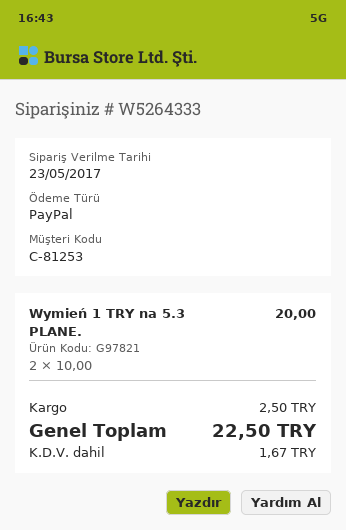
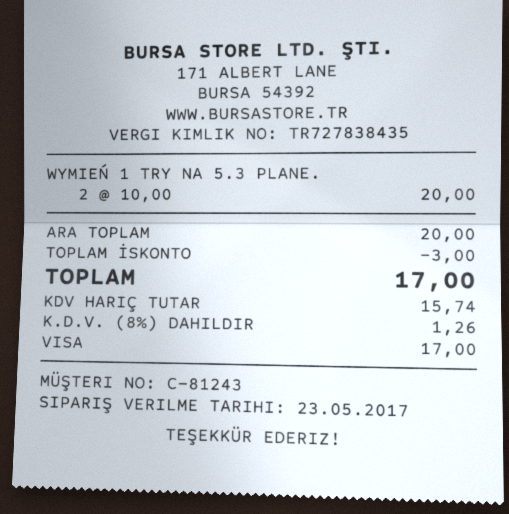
customer number: C-81253 -> C-81243
payment method: PayPal -> Visa
discount: none -> 3.00
shipping: 2.50 -> none
tax: 1.67 -> 1.26
total: 22.50 -> 17.00

